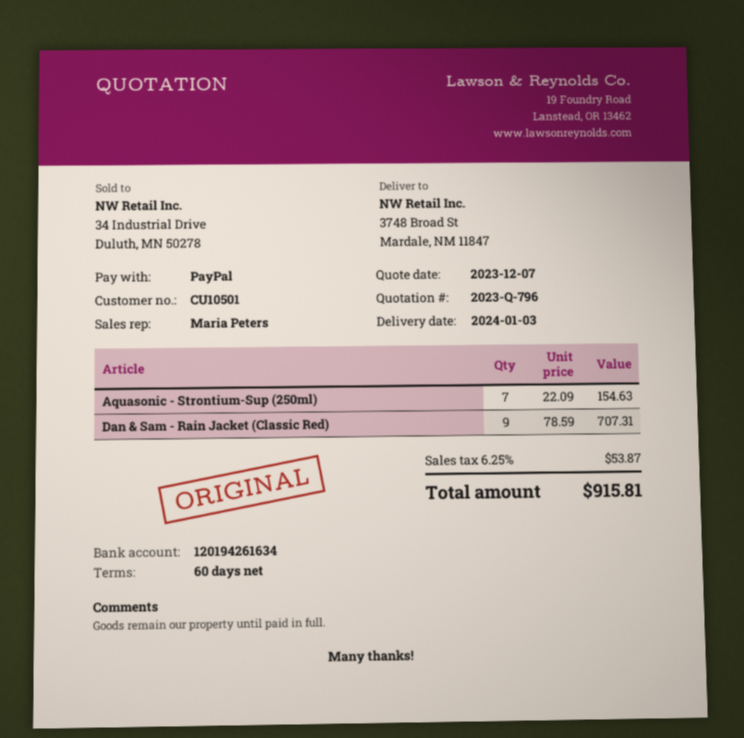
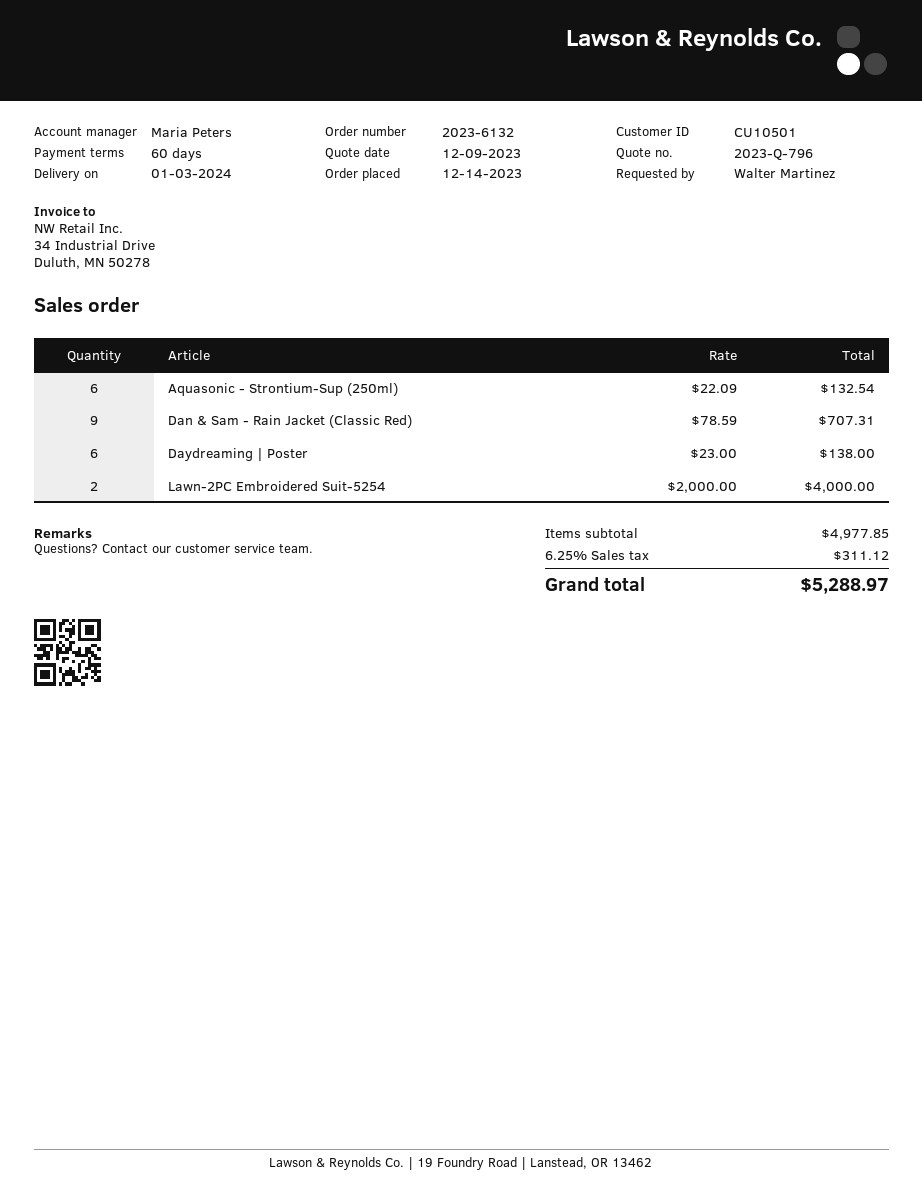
quote date: 2023-12-07 -> 2023-12-09
Aquasonic - Strontium-Sup (250ml): 7 x 22.09 = 154.63 -> 6 x 22.09 = 132.54
Daydreaming | Poster: none -> 6 x 23.00 = 138.00
Lawn-2PC Embroidered Suit-5254: none -> 2 x 2000.00 = 4000.00
tax: 6.25% = 53.87 -> 6.25% = 311.12
total: 915.81 -> 5288.97

